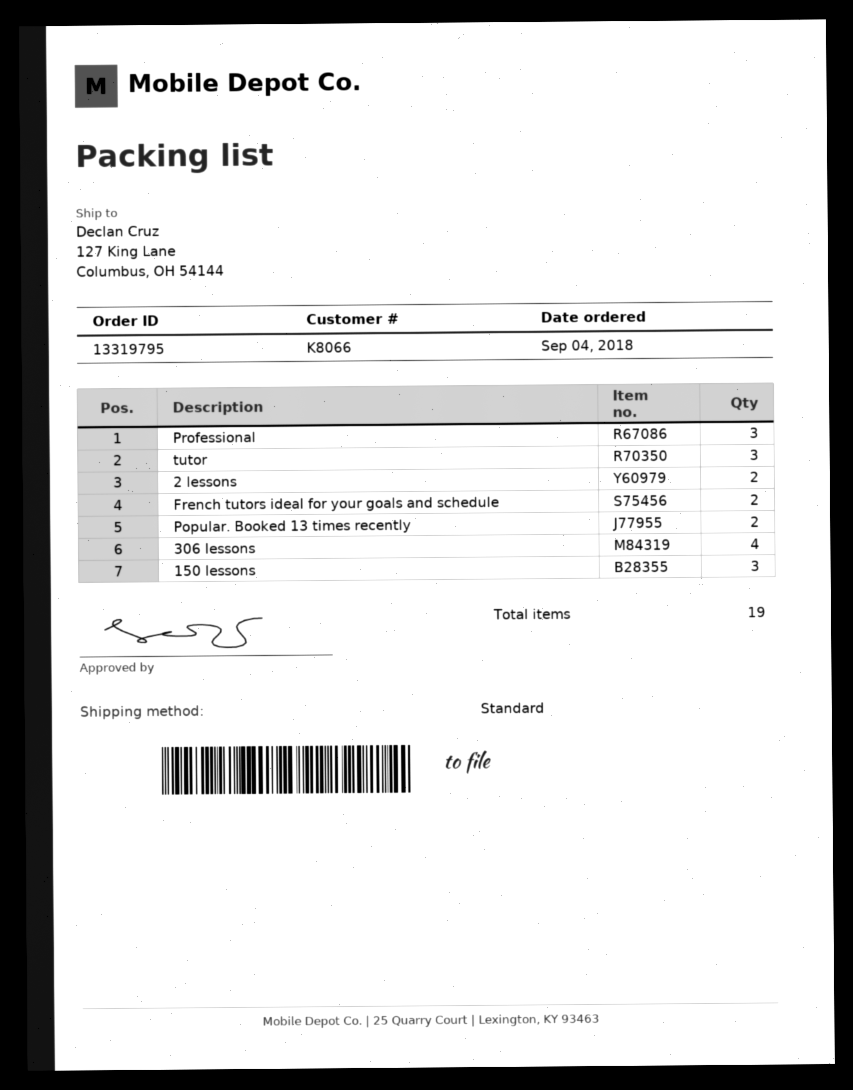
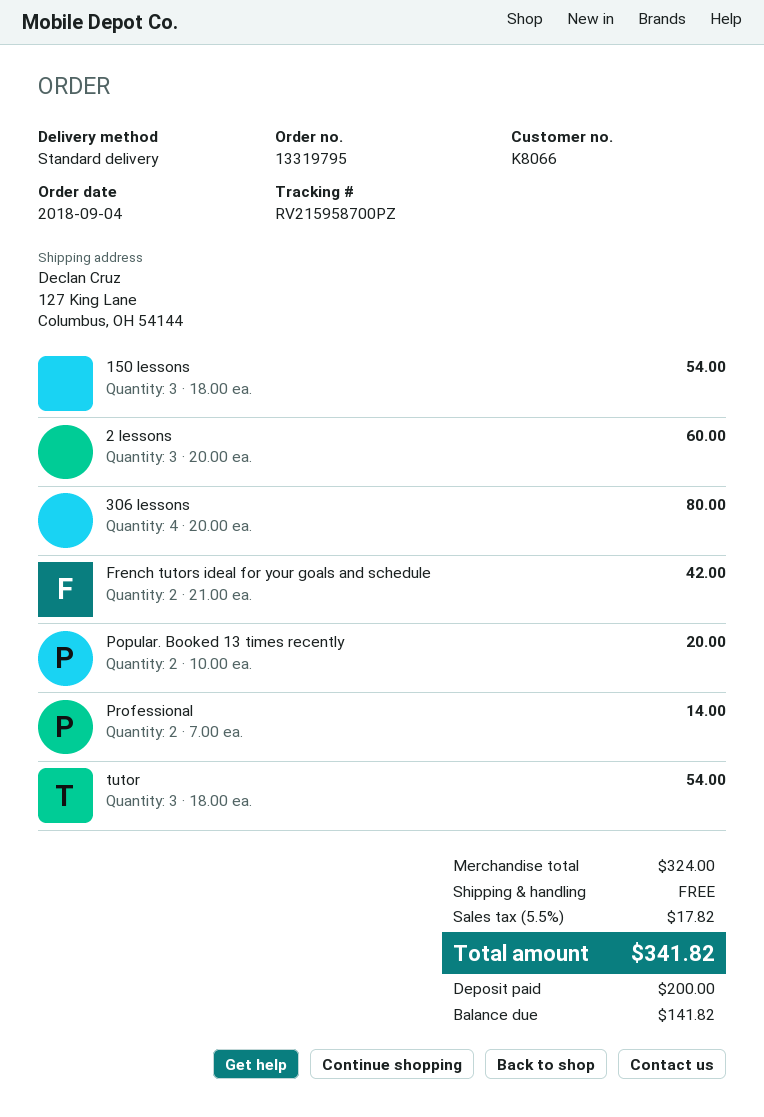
Professional: 3 -> 2
2 lessons: 2 -> 3

